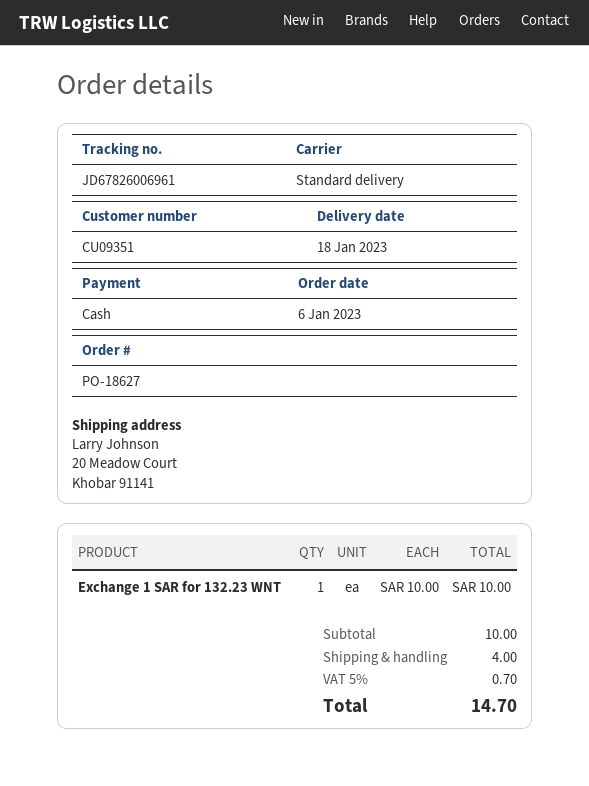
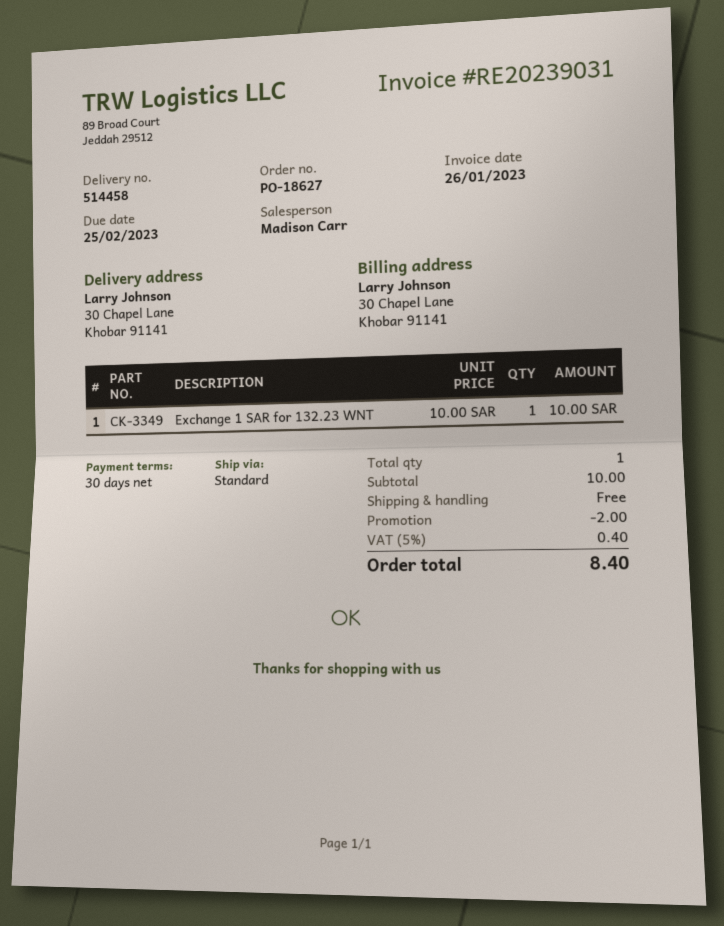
ship to: 20 Meadow Court, Khobar 91141 -> 30 Chapel Lane, Khobar 91141
discount: none -> 2.00
shipping: 4.00 -> 0.00
tax: 5% = 0.70 -> 5% = 0.40
total: 14.70 -> 8.40

